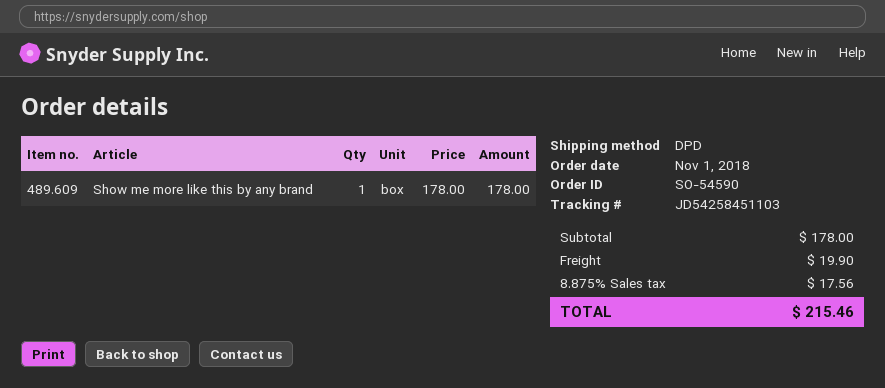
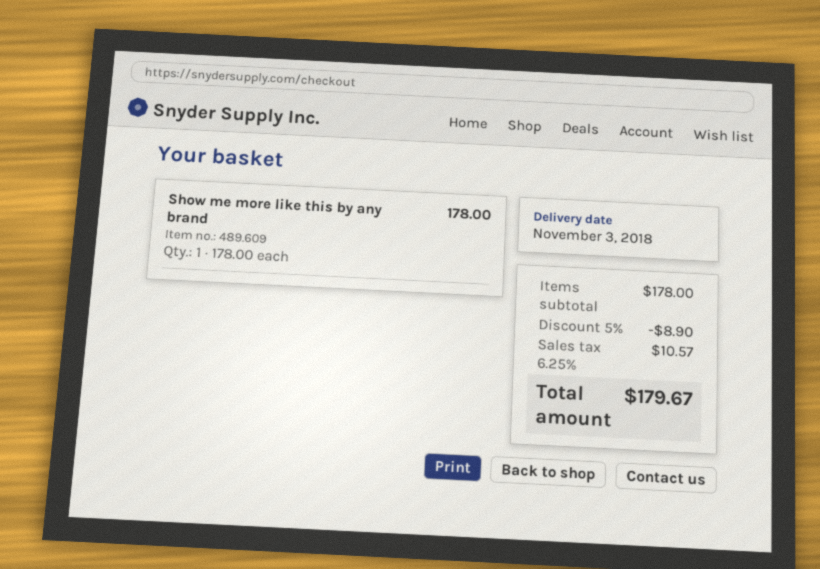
discount: none -> 5% = 8.90
shipping: 19.90 -> none
tax: 8.875% = 17.56 -> 6.25% = 10.57
total: 215.46 -> 179.67

